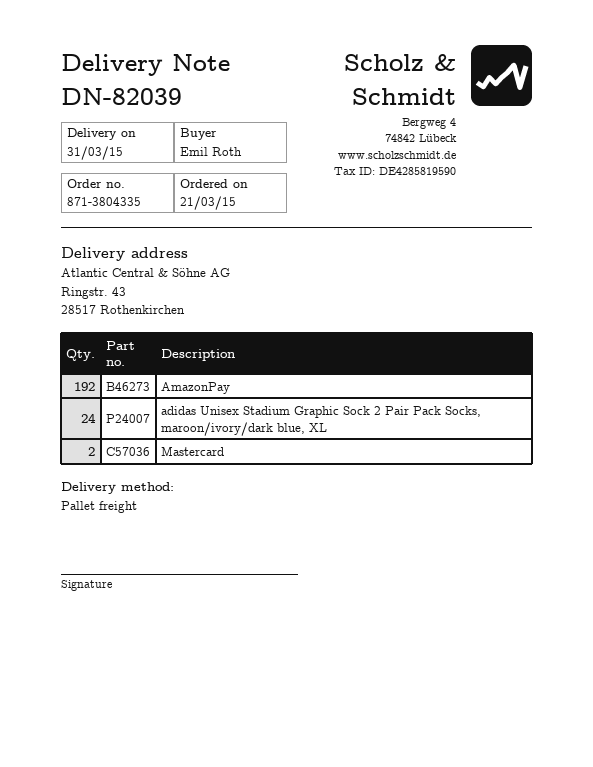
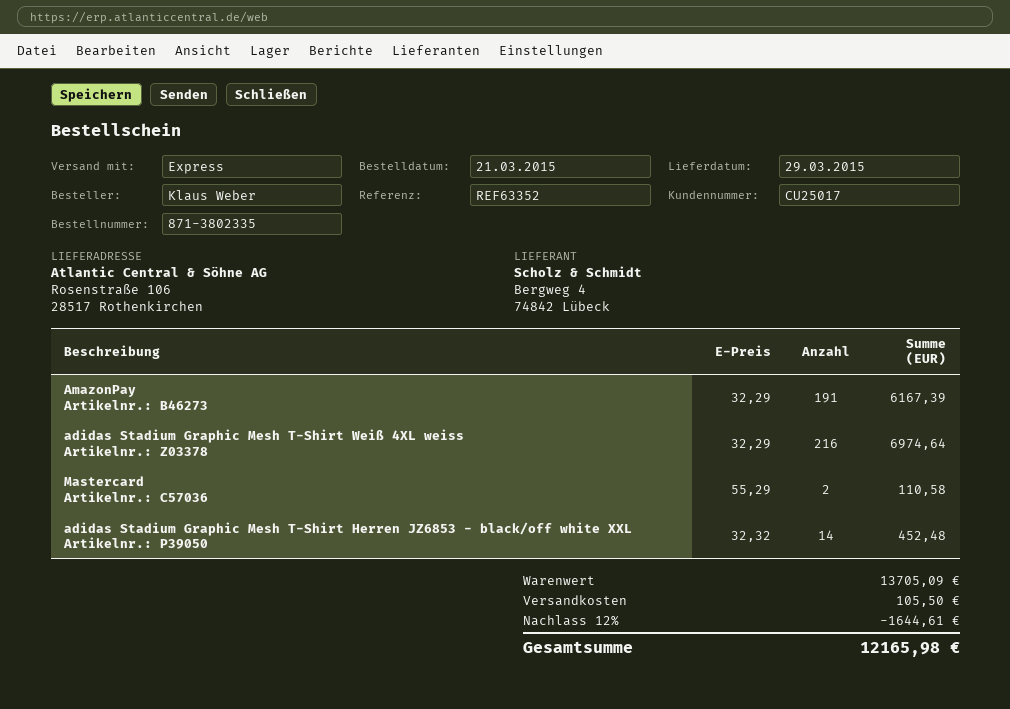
order number: 871-3804335 -> 871-3802335
delivery date: 2015-03-31 -> 2015-03-29
ordered by: Emil Roth -> Klaus Weber
shipping method: pallet freight -> express
ship to: Ringstr. 43, 28517 Rothenkirchen -> Rosenstraße 106, 28517 Rothenkirchen
AmazonPay: 192 -> 191
adidas Unisex Stadium Graphic Sock 2 Pair Pack Socks, maroon/ivory/dark blue, XL: 24 -> none
adidas Stadium Graphic Mesh T-Shirt Weiß 4XL weiss: none -> 216
adidas Stadium Graphic Mesh T-Shirt Herren JZ6853 - black/off white XXL: none -> 14

